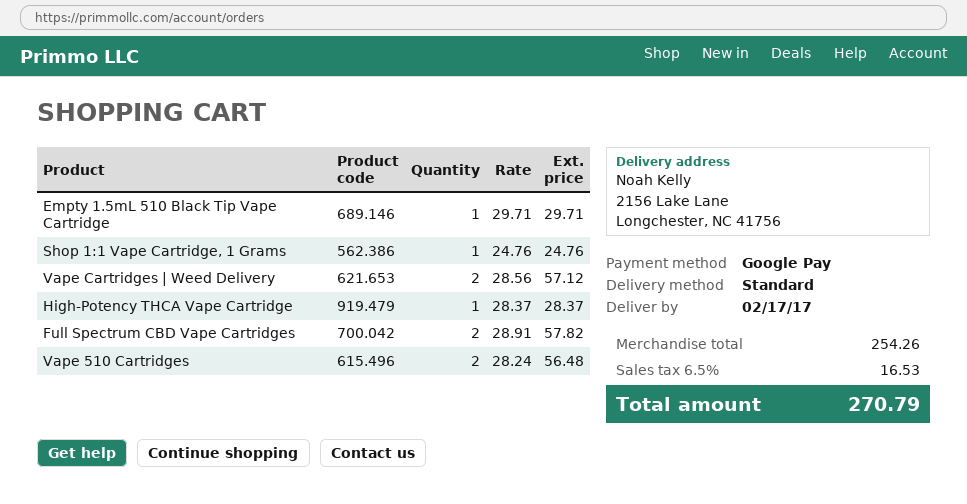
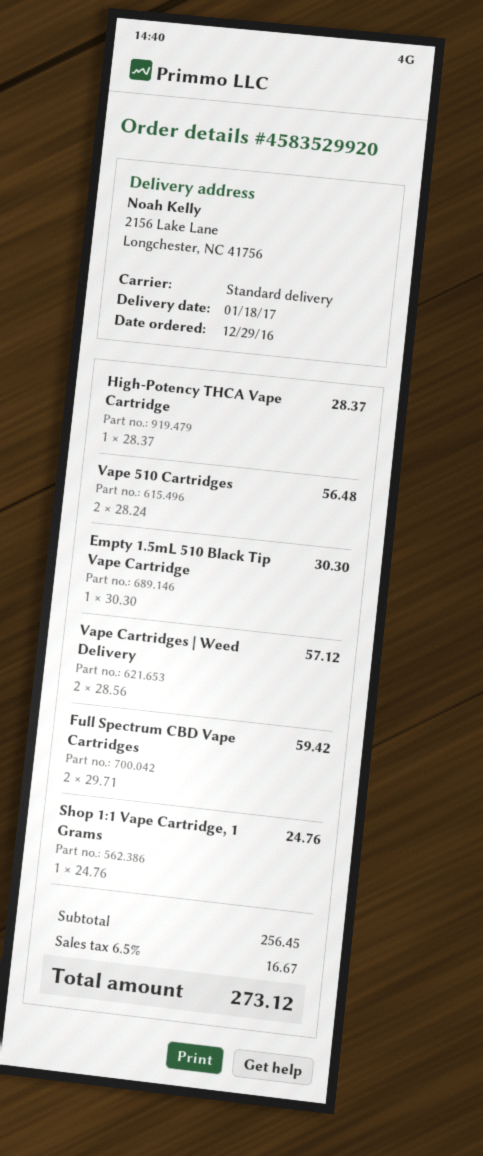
delivery date: 2017-02-17 -> 2017-01-18
Empty 1.5mL 510 Black Tip Vape Cartridge: 1 x 29.71 = 29.71 -> 1 x 30.30 = 30.30
Full Spectrum CBD Vape Cartridges: 2 x 28.91 = 57.82 -> 2 x 29.71 = 59.42
subtotal: 254.26 -> 256.45
tax: 6.5% = 16.53 -> 6.5% = 16.67
total: 270.79 -> 273.12

